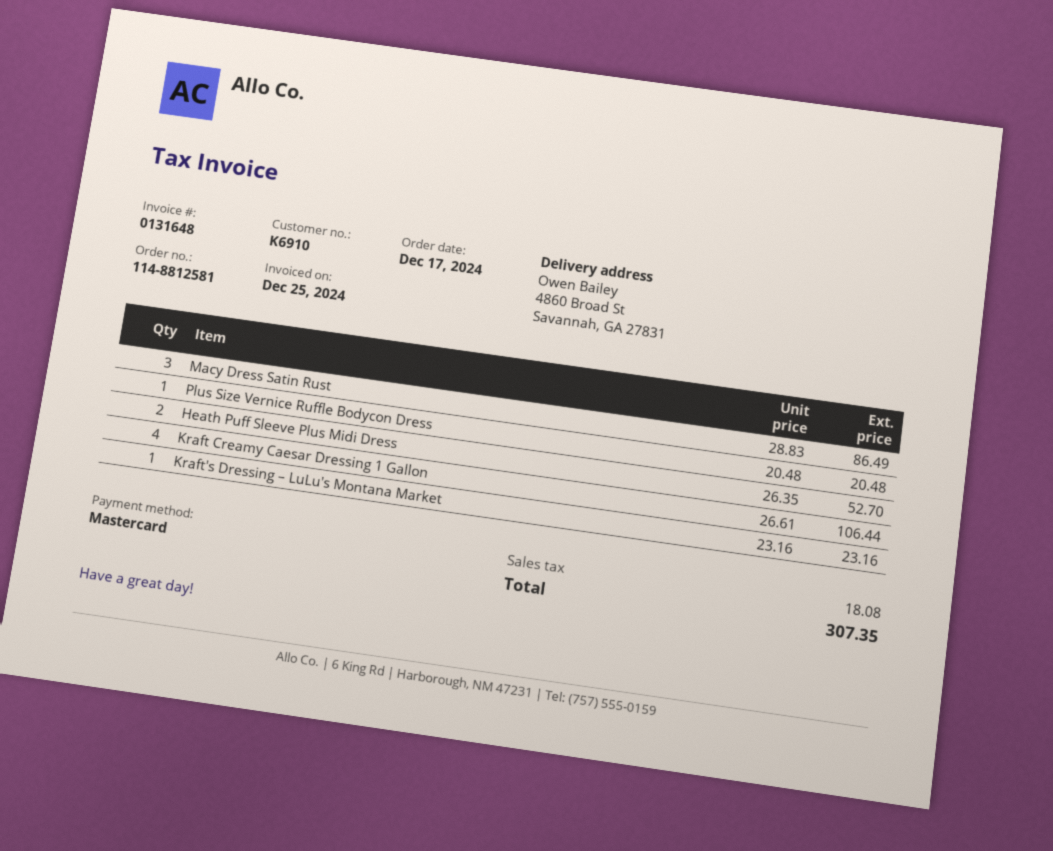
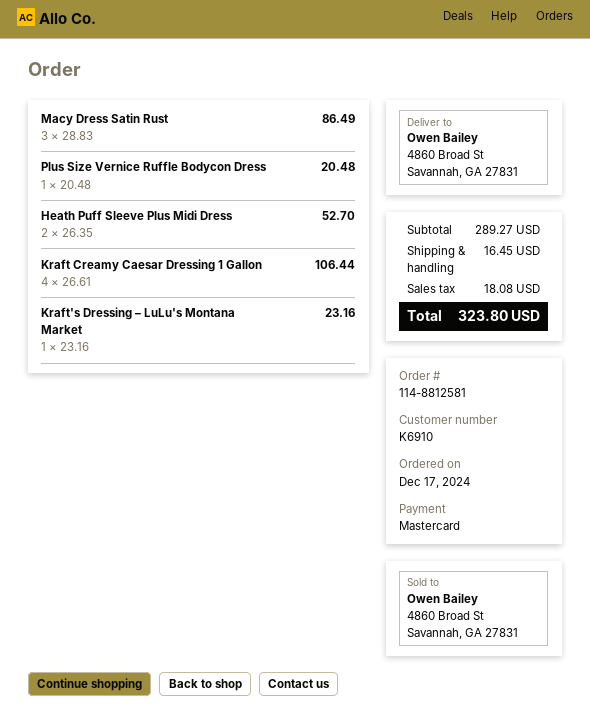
shipping: none -> 16.45
total: 307.35 -> 323.80

